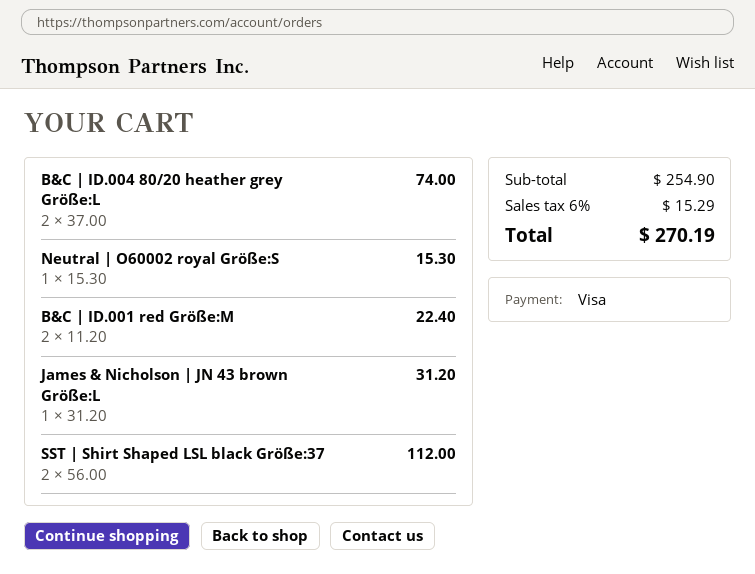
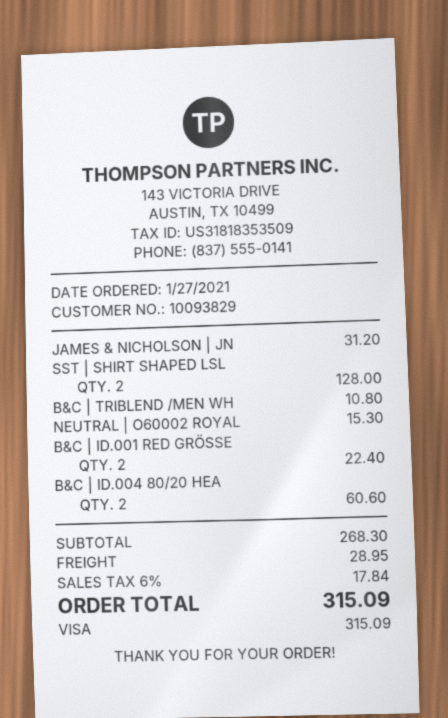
B&C | ID.004 80/20 heather grey Größe:L: 2 for 74.00 -> 2 for 60.60
SST | Shirt Shaped LSL black Größe:37: 2 for 112.00 -> 2 for 128.00
B&C | TRIBLEND /MEN WH: none -> 1 for 10.80
subtotal: 254.90 -> 268.30
shipping: none -> 28.95
tax: 6% = 15.29 -> 6% = 17.84
total: 270.19 -> 315.09

